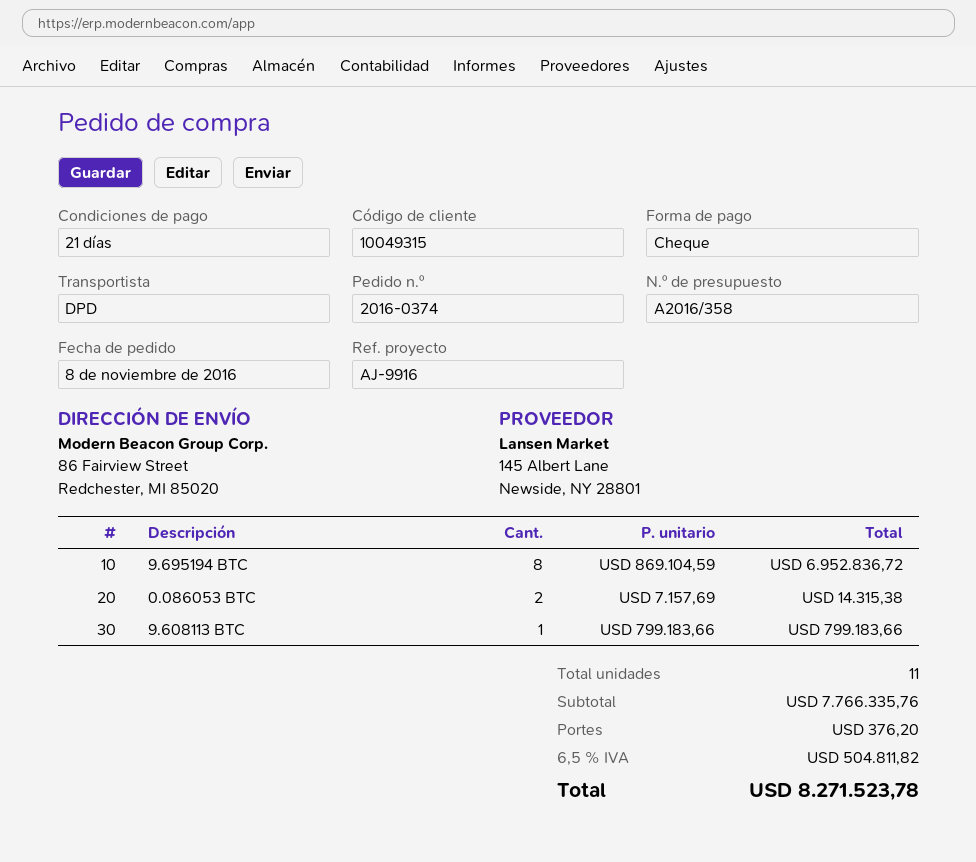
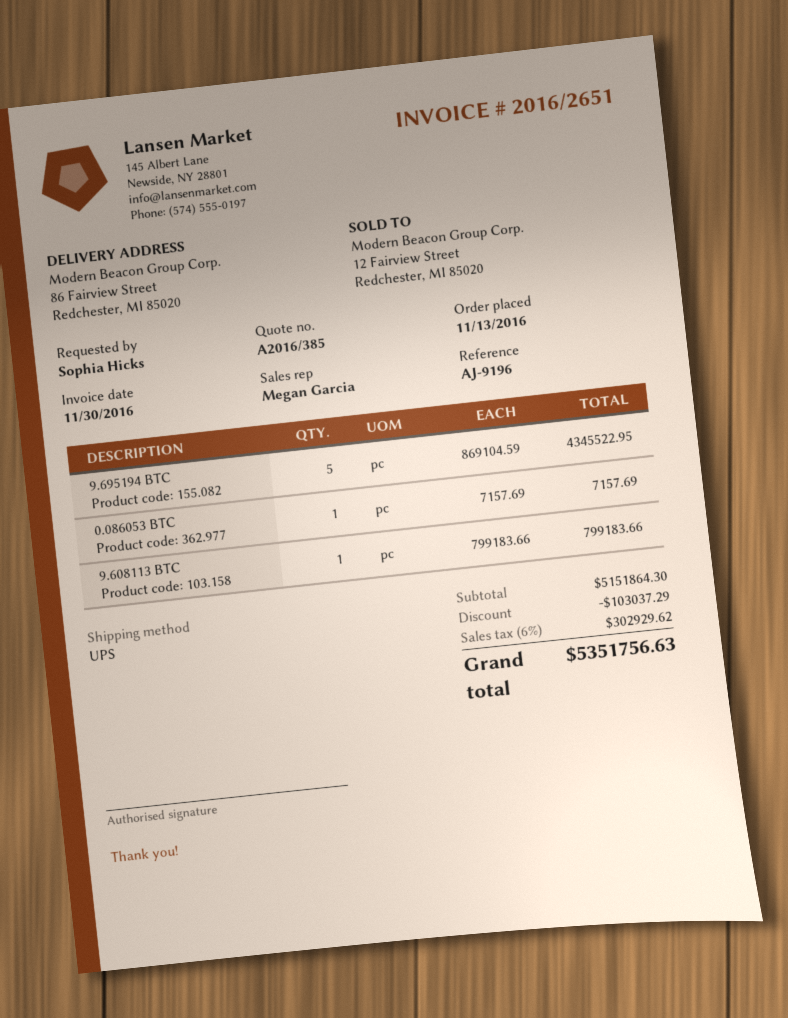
quote number: A2016/358 -> A2016/385
order date: 2016-11-08 -> 2016-11-13
reference: AJ-9916 -> AJ-9196
shipping method: DPD -> UPS
9.695194 BTC: 8 x 869104.59 = 6952836.72 -> 5 x 869104.59 = 4345522.95
0.086053 BTC: 2 x 7157.69 = 14315.38 -> 1 x 7157.69 = 7157.69
subtotal: 7766335.76 -> 5151864.30
discount: none -> 103037.29
shipping: 376.20 -> none
tax: 6.5% = 504811.82 -> 6% = 302929.62
total: 8271523.78 -> 5351756.63

